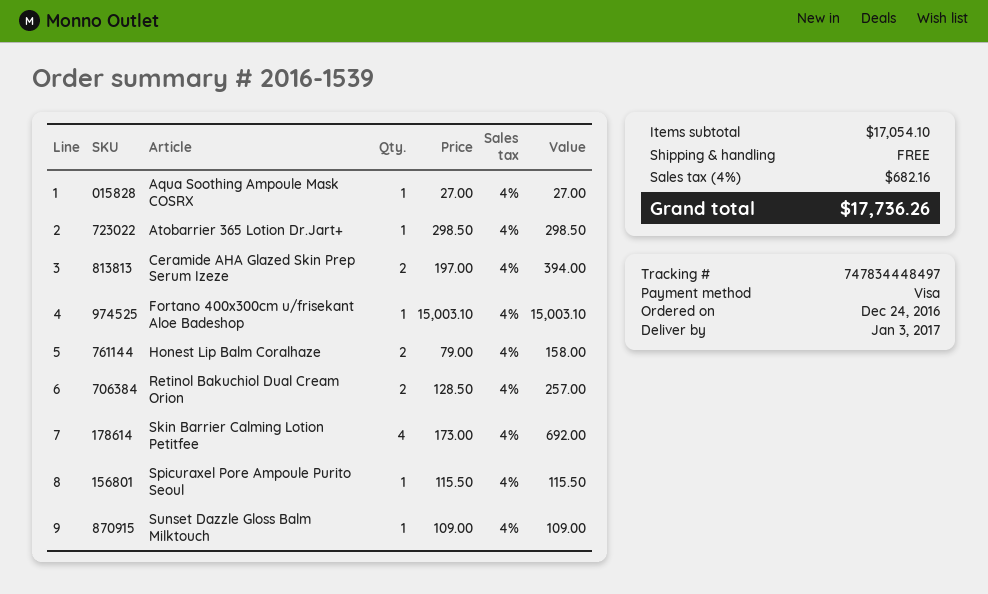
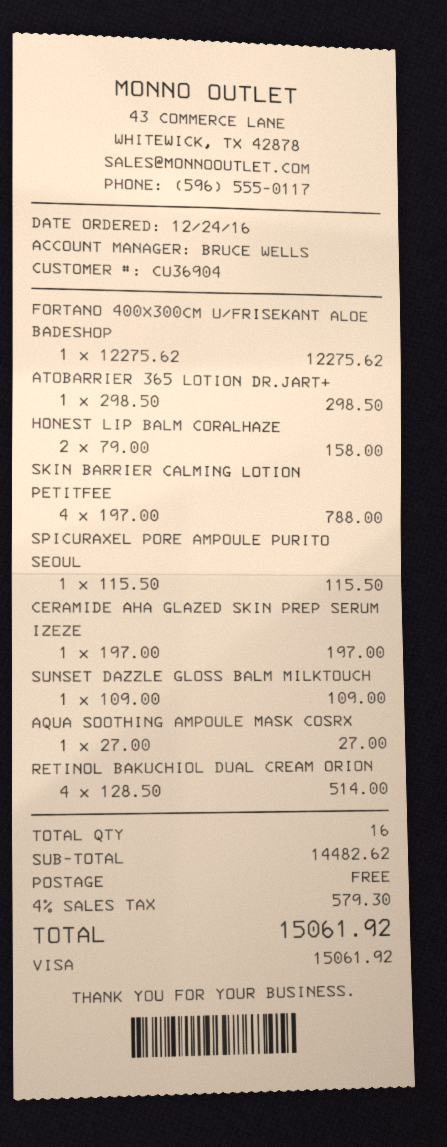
Ceramide AHA Glazed Skin Prep Serum Izeze: 2 x 197.00 = 394.00 -> 1 x 197.00 = 197.00
Fortano 400x300cm u/frisekant Aloe Badeshop: 1 x 15003.10 = 15003.10 -> 1 x 12275.62 = 12275.62
Retinol Bakuchiol Dual Cream Orion: 2 x 128.50 = 257.00 -> 4 x 128.50 = 514.00
Skin Barrier Calming Lotion Petitfee: 4 x 173.00 = 692.00 -> 4 x 197.00 = 788.00
subtotal: 17054.10 -> 14482.62
tax: 4% = 682.16 -> 4% = 579.30
total: 17736.26 -> 15061.92

